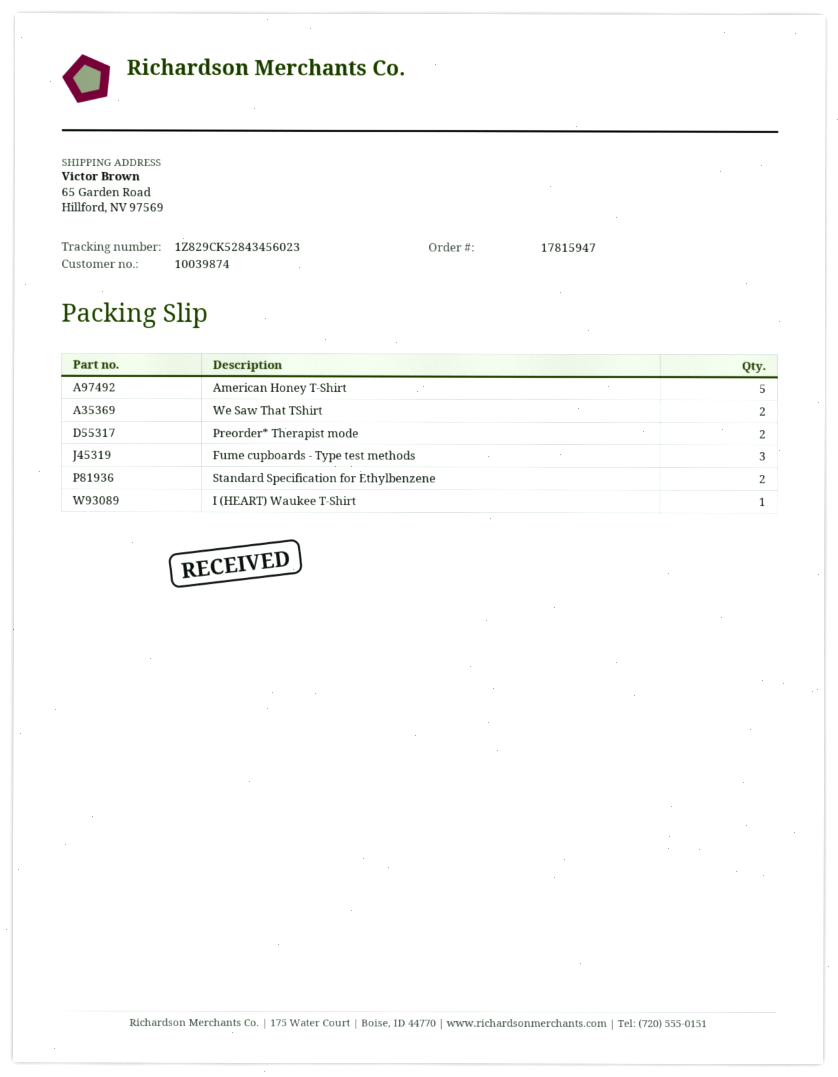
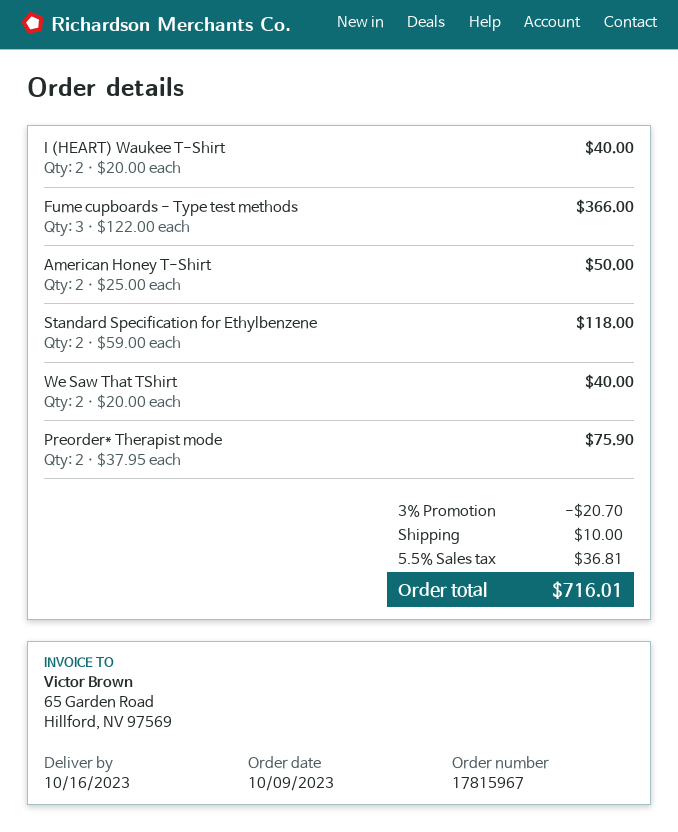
order number: 17815947 -> 17815967
American Honey T-Shirt: 5 -> 2
I (HEART) Waukee T-Shirt: 1 -> 2

